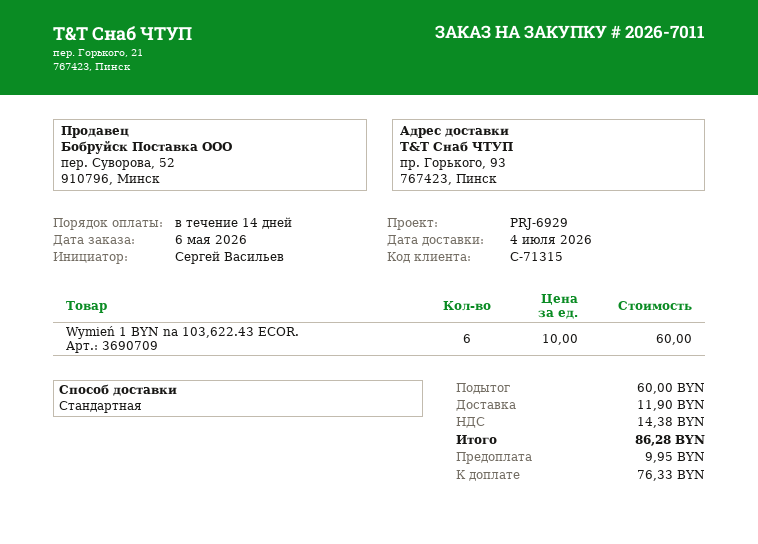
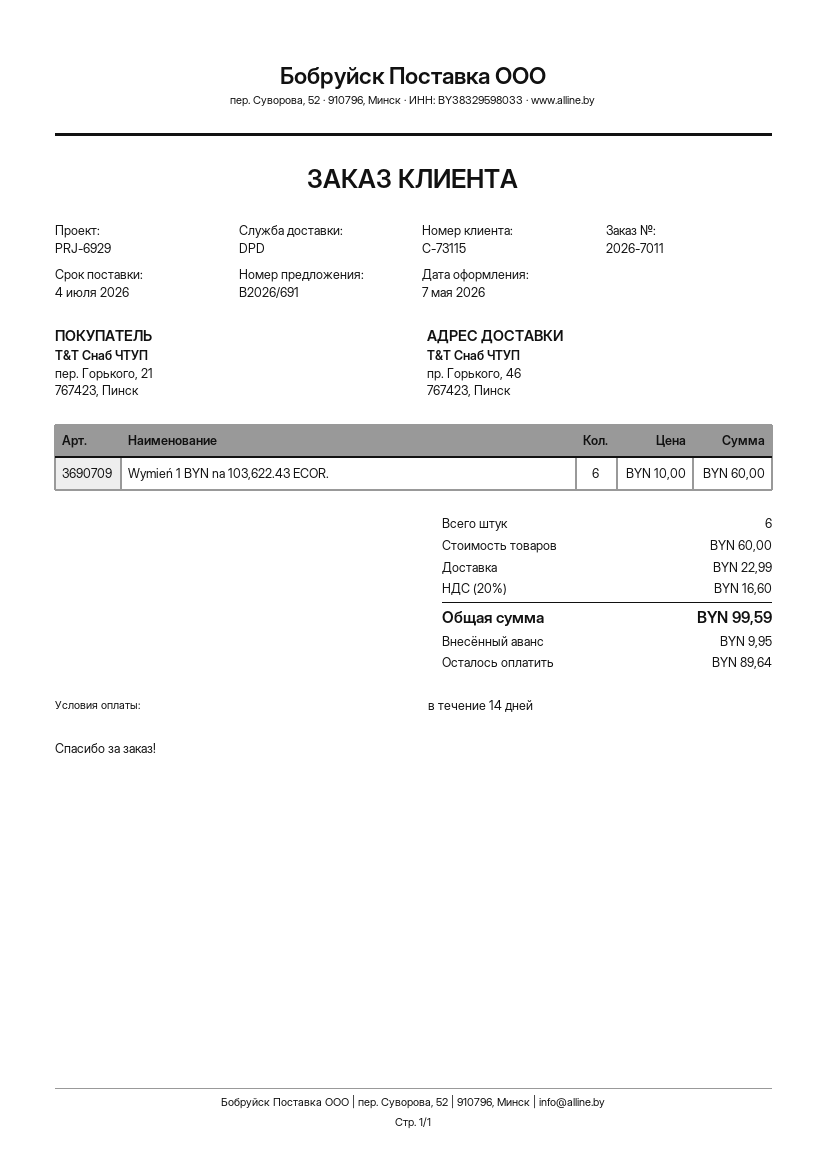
order date: 2026-05-06 -> 2026-05-07
customer number: C-71315 -> C-73115
shipping method: standard -> DPD
ship to: пр. Горького, 93, 767423, Пинск -> пр. Горького, 46, 767423, Пинск
shipping: 11.90 -> 22.99
tax: 14.38 -> 16.60
total: 86.28 -> 99.59
balance: 76.33 -> 89.64

